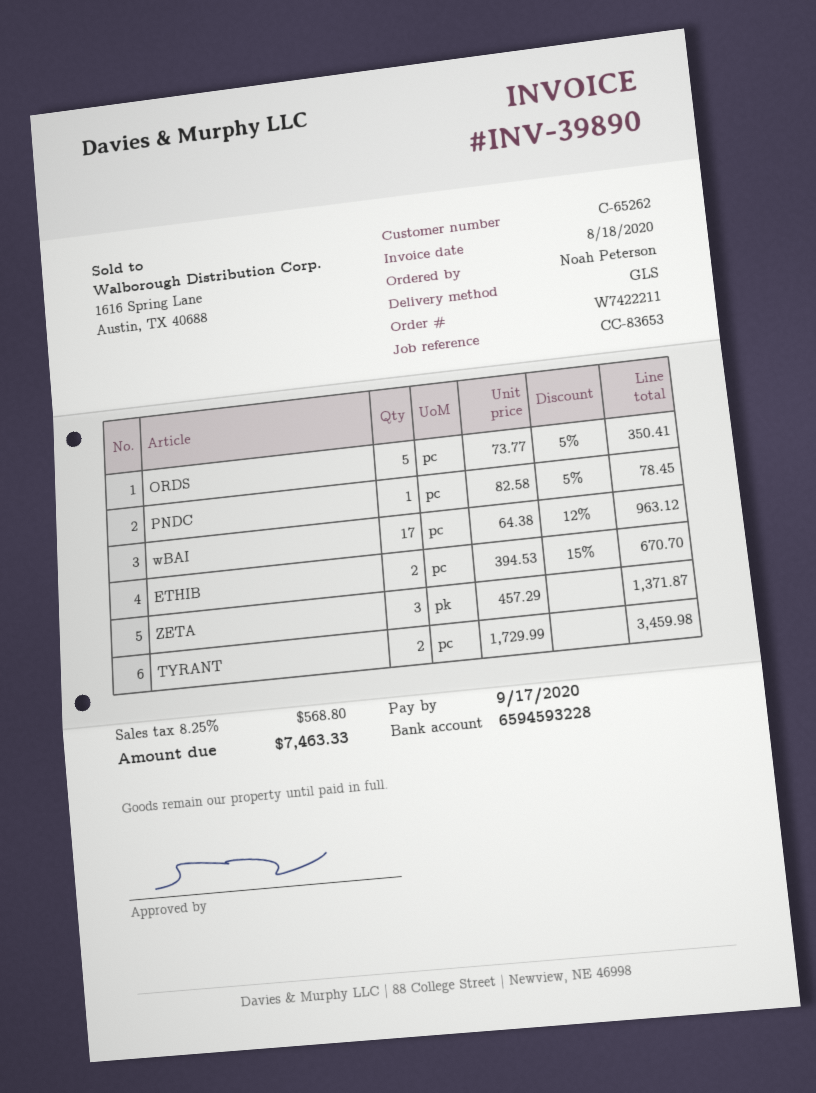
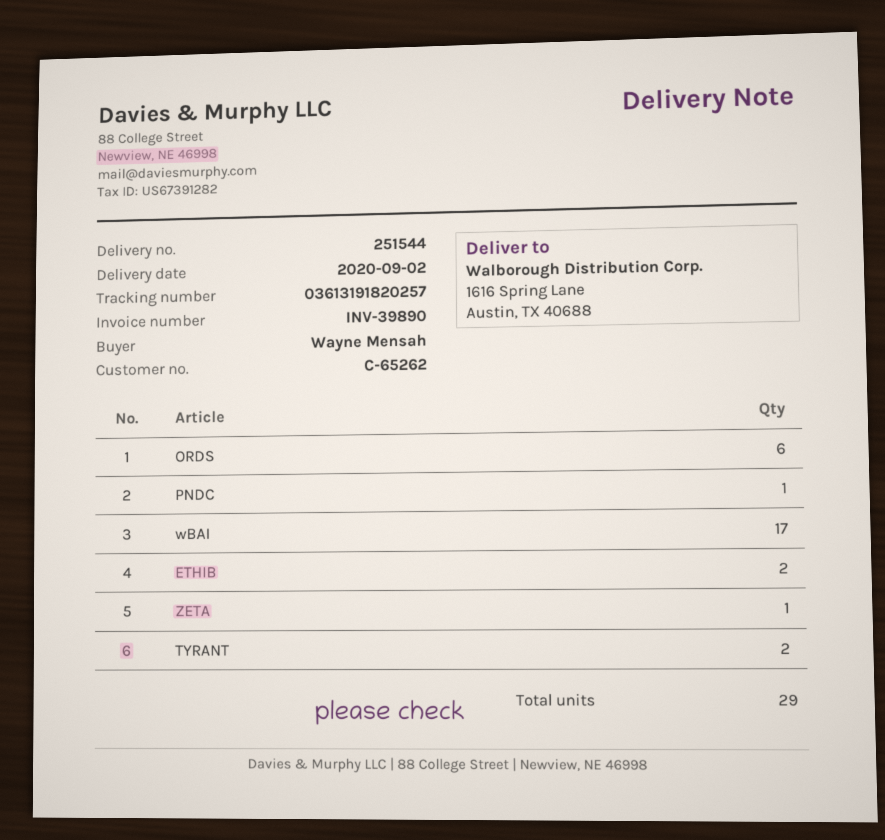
ordered by: Noah Peterson -> Wayne Mensah
ORDS: 5 -> 6
ZETA: 3 -> 1

